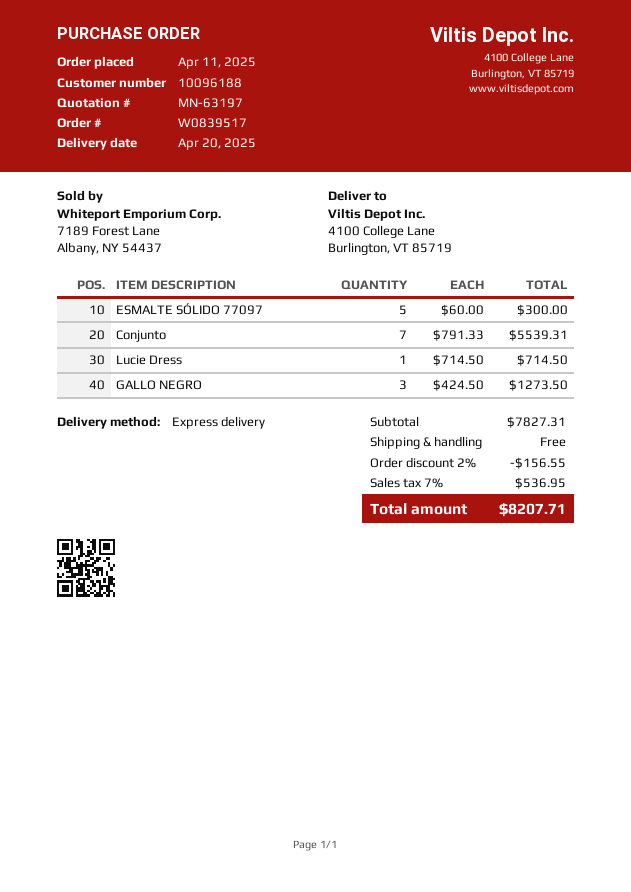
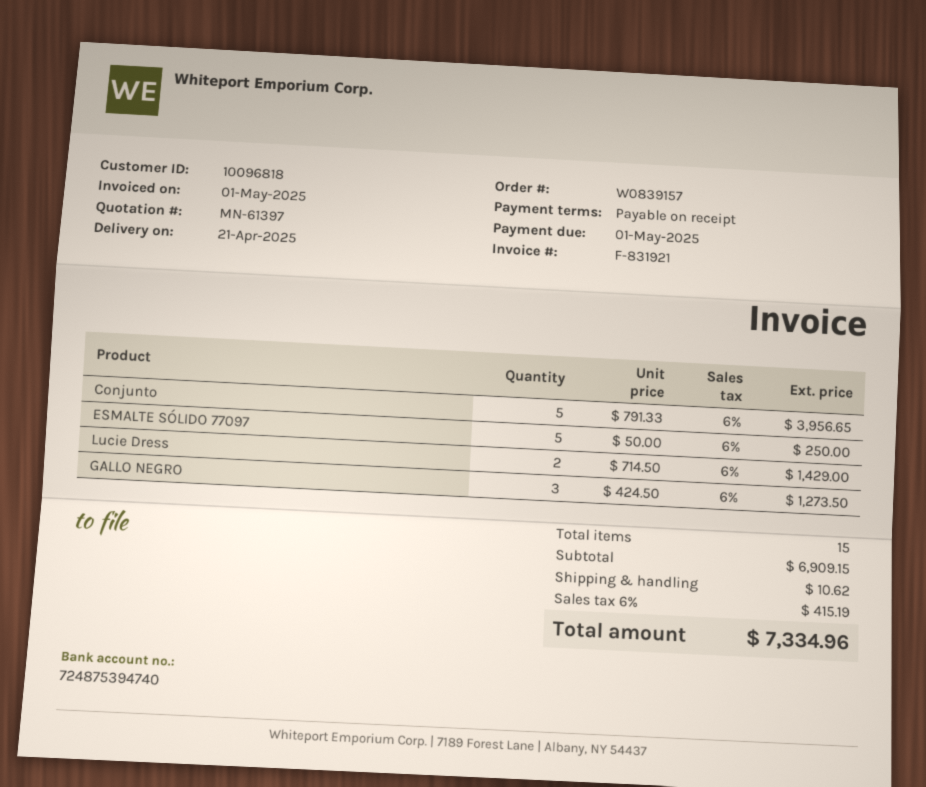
quote number: MN-63197 -> MN-61397
order number: W0839517 -> W0839157
delivery date: 2025-04-20 -> 2025-04-21
customer number: 10096188 -> 10096818
ESMALTE SÓLIDO 77097: 5 x 60.00 = 300.00 -> 5 x 50.00 = 250.00
Conjunto: 7 x 791.33 = 5539.31 -> 5 x 791.33 = 3956.65
Lucie Dress: 1 x 714.50 = 714.50 -> 2 x 714.50 = 1429.00
subtotal: 7827.31 -> 6909.15
discount: 2% = 156.55 -> none
shipping: 0.00 -> 10.62
tax: 7% = 536.95 -> 6% = 415.19
total: 8207.71 -> 7334.96

